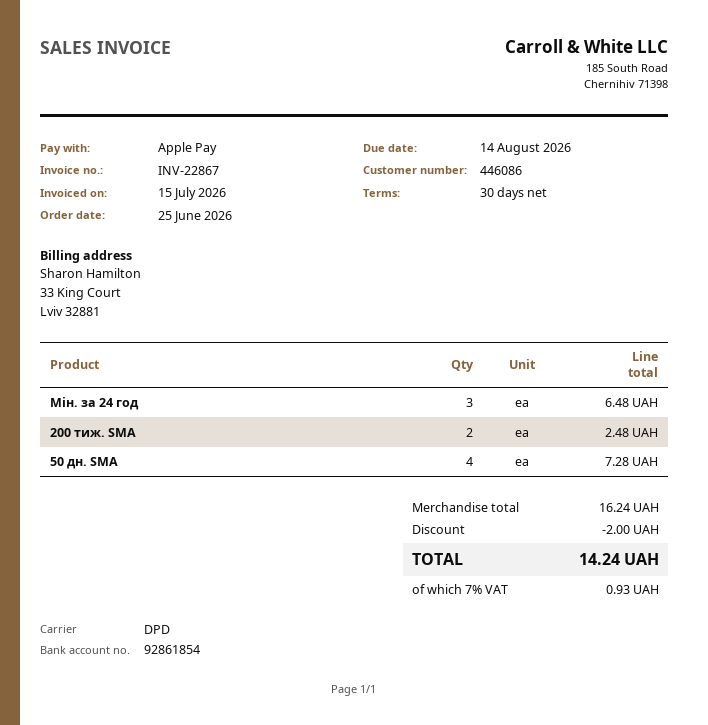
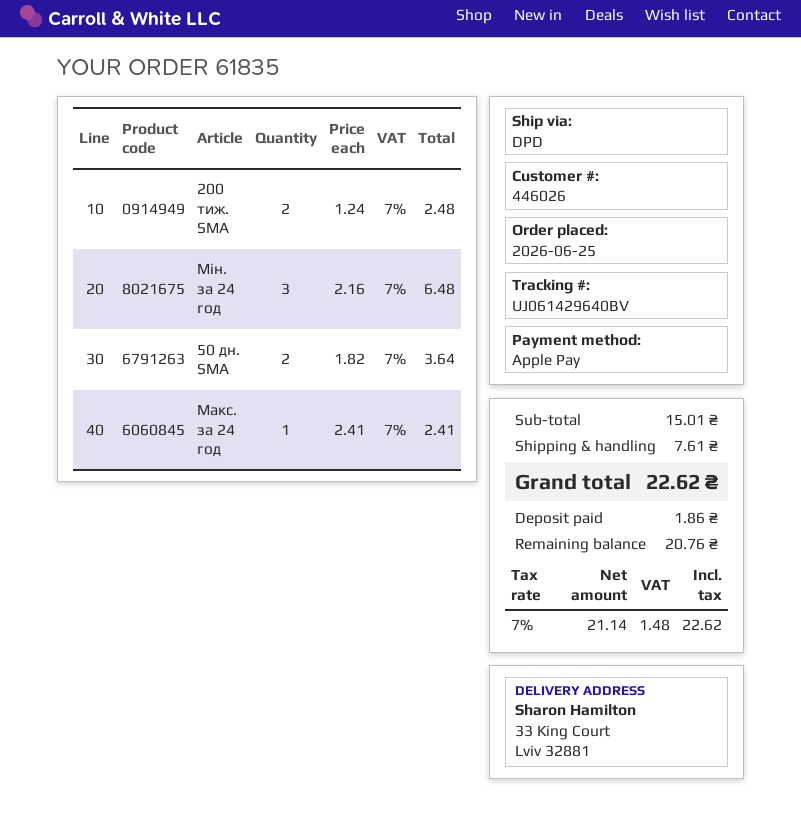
customer number: 446086 -> 446026
50 дн. SMA: 4 for 7.28 -> 2 for 3.64
Макс. за 24 год: none -> 1 for 2.41
subtotal: 16.24 -> 15.01
discount: 2.00 -> none
shipping: none -> 7.61
tax: 7% = 0.93 -> 7% = 1.48
total: 14.24 -> 22.62

